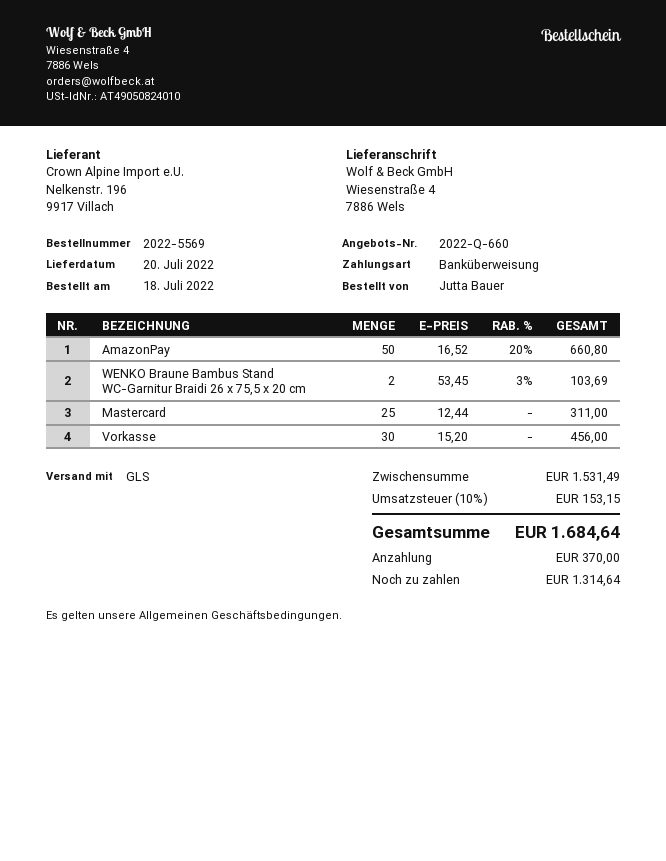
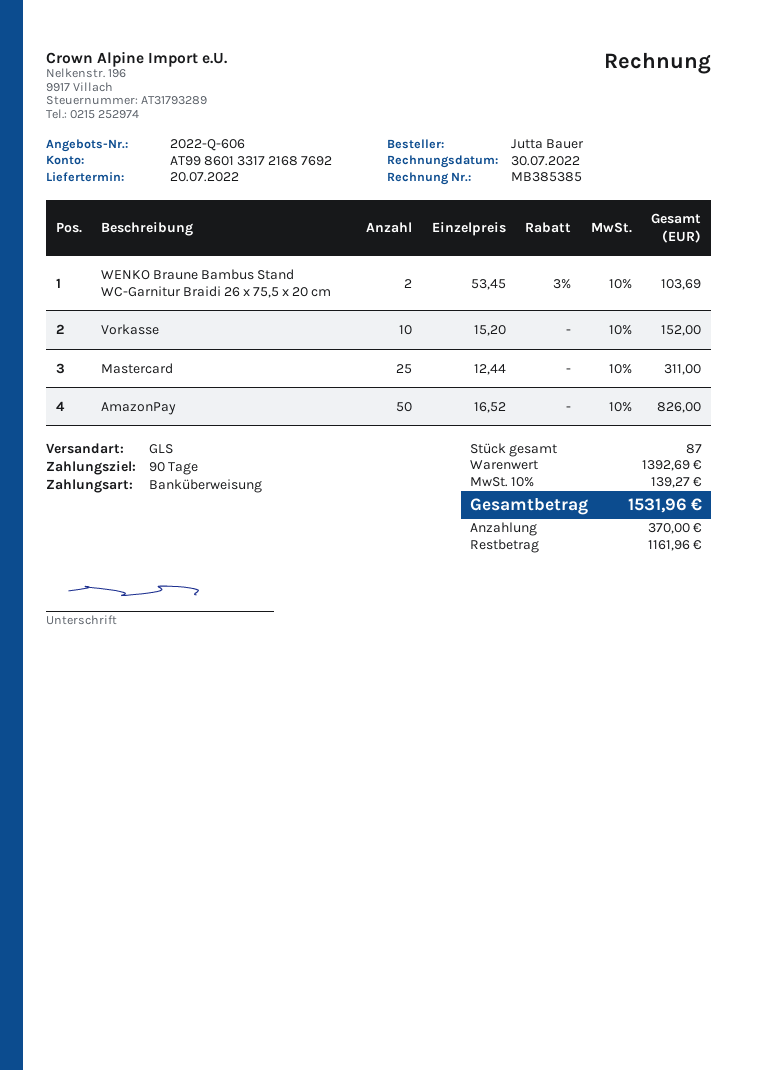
quote number: 2022-Q-660 -> 2022-Q-606
AmazonPay: 50 x 16.52 - 20% = 660.80 -> 50 x 16.52 = 826.00
Vorkasse: 30 x 15.20 = 456.00 -> 10 x 15.20 = 152.00
subtotal: 1531.49 -> 1392.69
tax: 10% = 153.15 -> 10% = 139.27
total: 1684.64 -> 1531.96
balance: 1314.64 -> 1161.96

